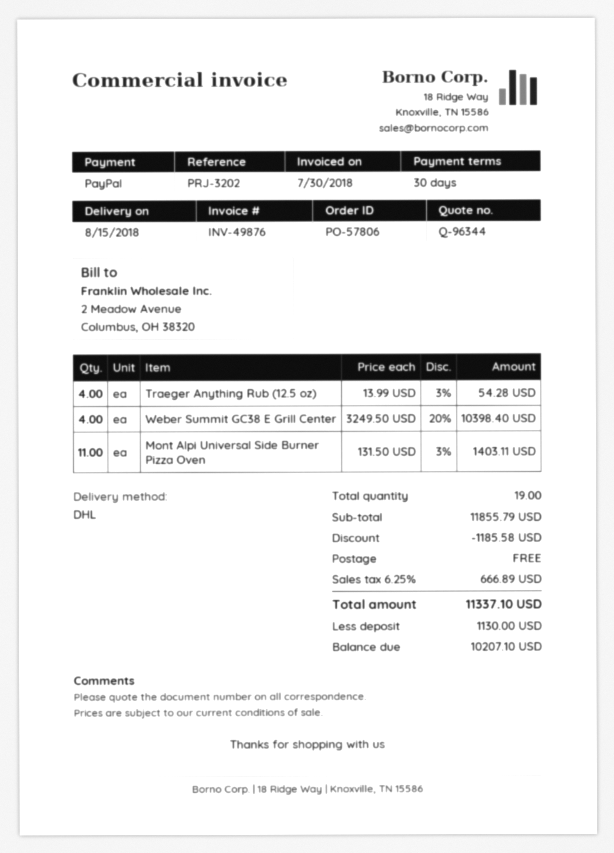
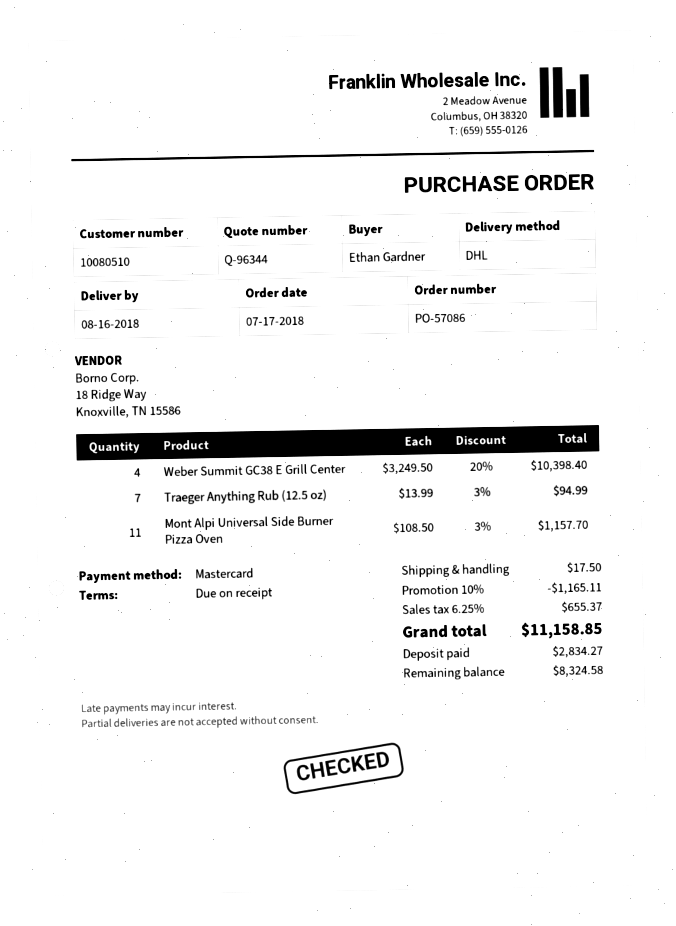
order number: PO-57806 -> PO-57086
delivery date: 2018-08-15 -> 2018-08-16
payment terms: 30 days -> on receipt
payment method: PayPal -> Mastercard
Traeger Anything Rub (12.5 oz): 4 x 13.99 - 3% = 54.28 -> 7 x 13.99 - 3% = 94.99
Mont Alpi Universal Side Burner Pizza Oven: 11 x 131.50 - 3% = 1403.11 -> 11 x 108.50 - 3% = 1157.70
discount: 1185.58 -> 1165.11
shipping: 0.00 -> 17.50
tax: 6.25% = 666.89 -> 6.25% = 655.37
total: 11337.10 -> 11158.85
deposit: 1130.00 -> 2834.27
balance: 10207.10 -> 8324.58

